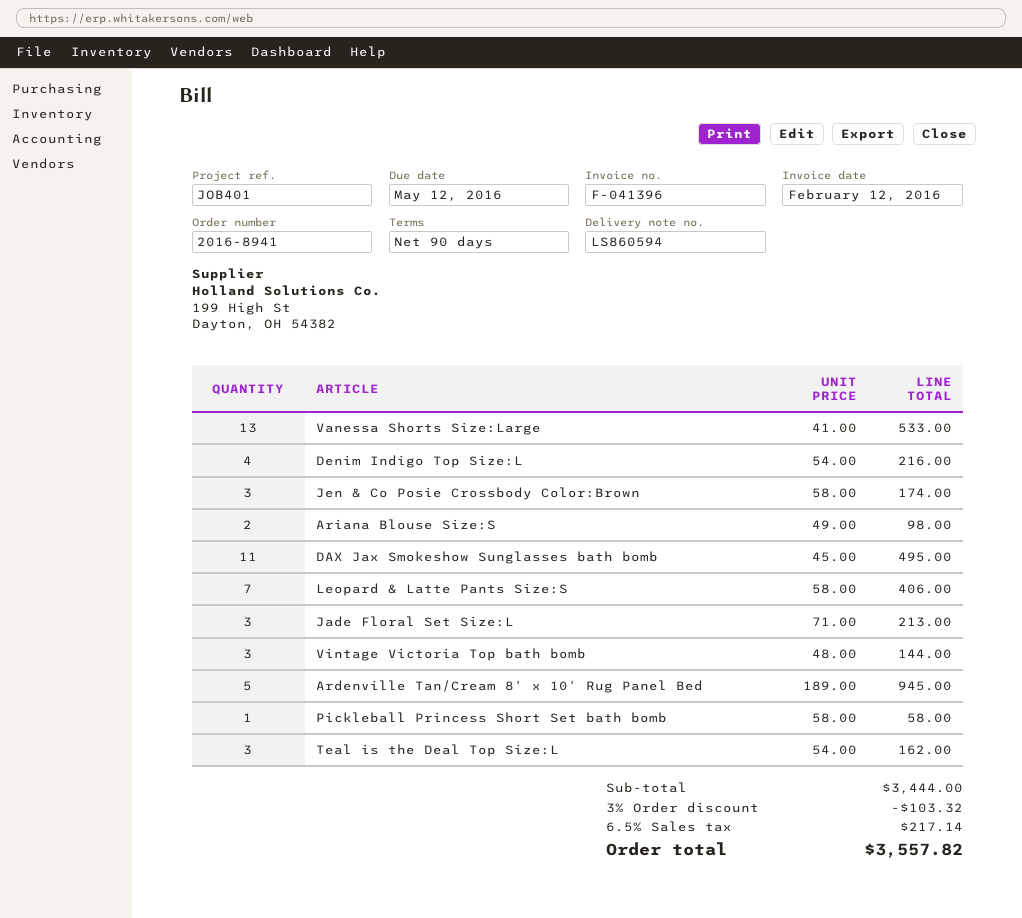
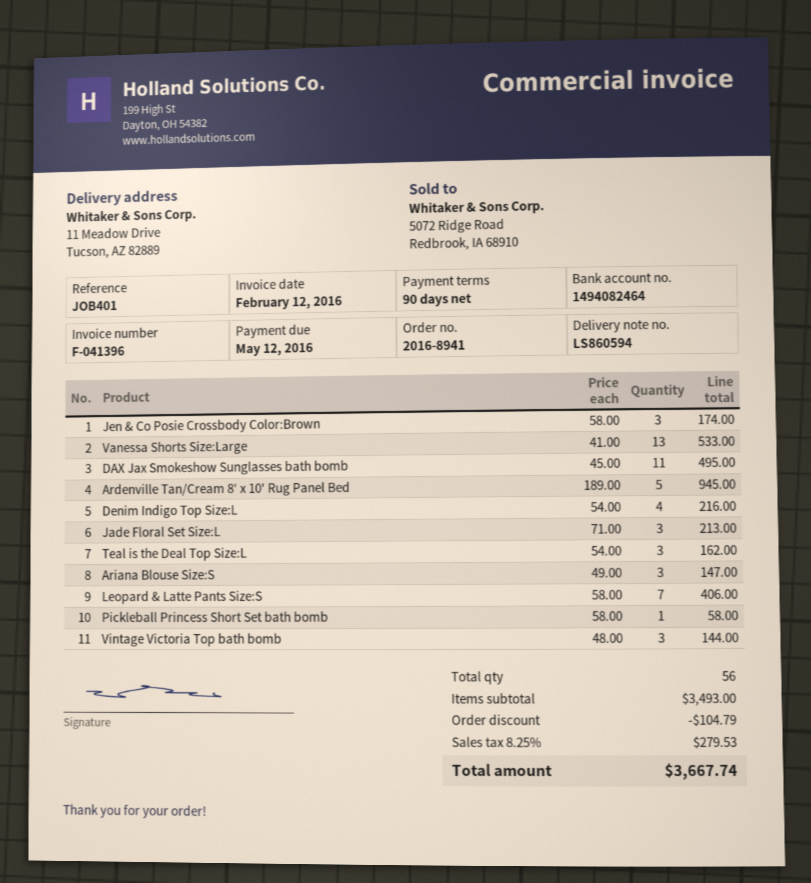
Ariana Blouse Size:S: 2 x 49.00 = 98.00 -> 3 x 49.00 = 147.00
subtotal: 3444.00 -> 3493.00
discount: 103.32 -> 104.79
tax: 6.5% = 217.14 -> 8.25% = 279.53
total: 3557.82 -> 3667.74

